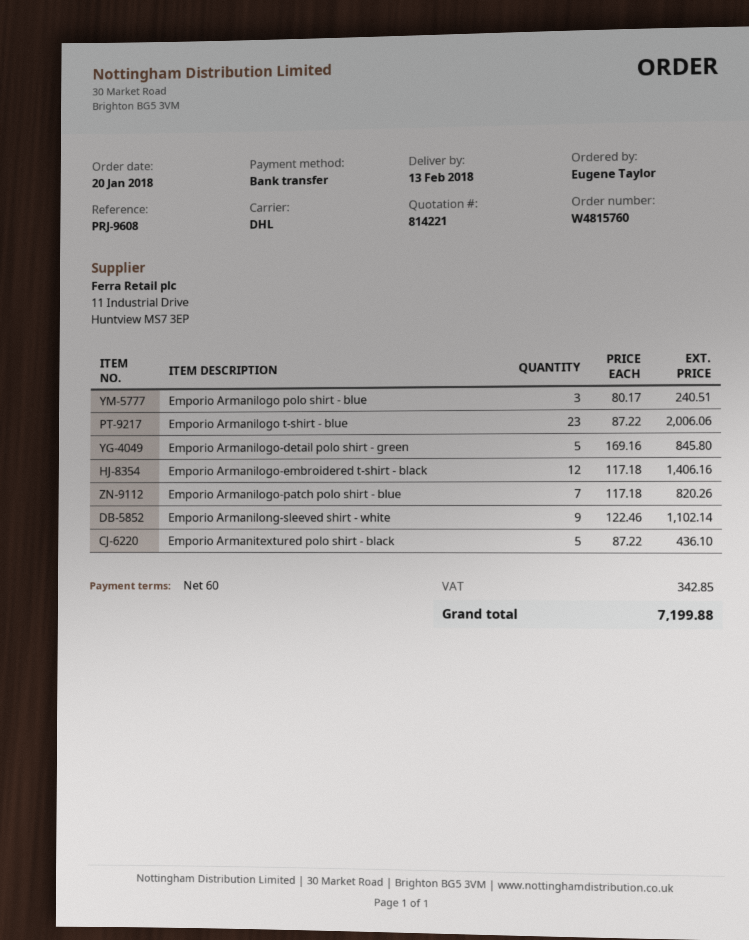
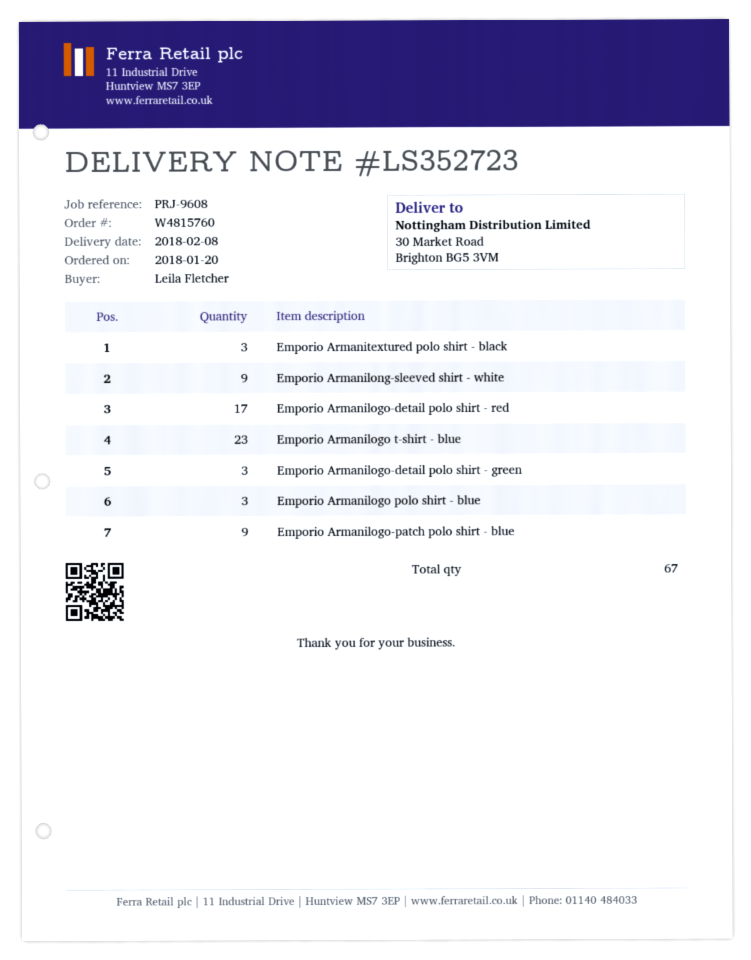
delivery date: 2018-02-13 -> 2018-02-08
ordered by: Eugene Taylor -> Leila Fletcher
Emporio Armanilogo-detail polo shirt - green: 5 -> 3
Emporio Armanilogo-embroidered t-shirt - black: 12 -> none
Emporio Armanilogo-patch polo shirt - blue: 7 -> 9
Emporio Armanitextured polo shirt - black: 5 -> 3
Emporio Armanilogo-detail polo shirt - red: none -> 17

